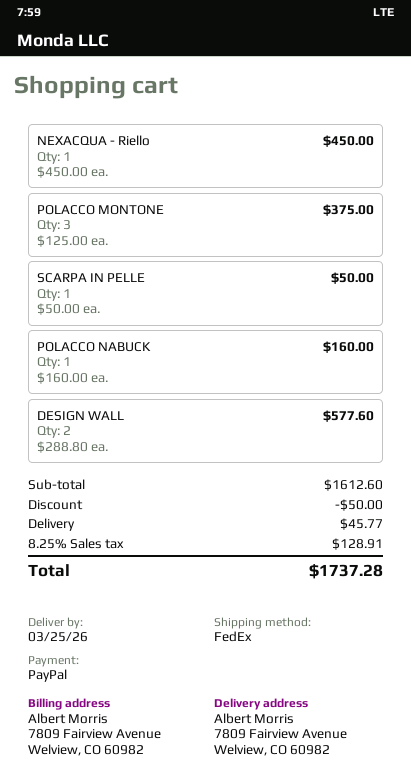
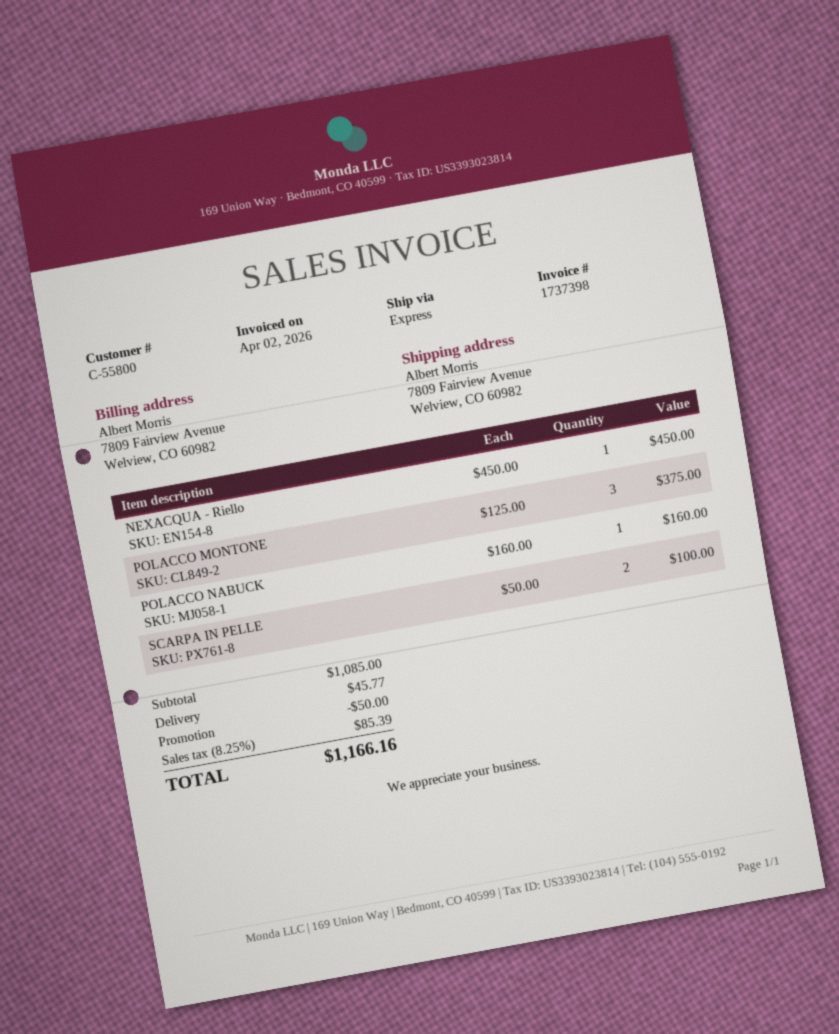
shipping method: FedEx -> express
SCARPA IN PELLE: 1 x 50.00 = 50.00 -> 2 x 50.00 = 100.00
DESIGN WALL: 2 x 288.80 = 577.60 -> none
subtotal: 1612.60 -> 1085.00
tax: 8.25% = 128.91 -> 8.25% = 85.39
total: 1737.28 -> 1166.16

